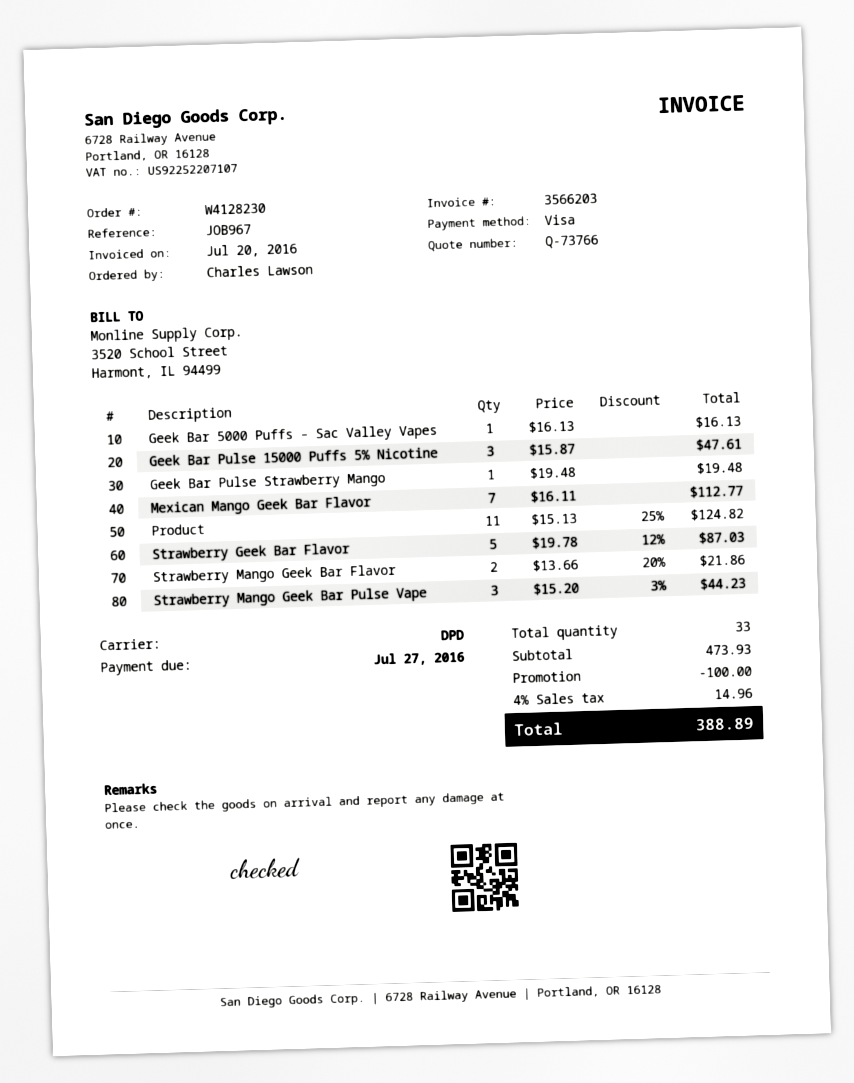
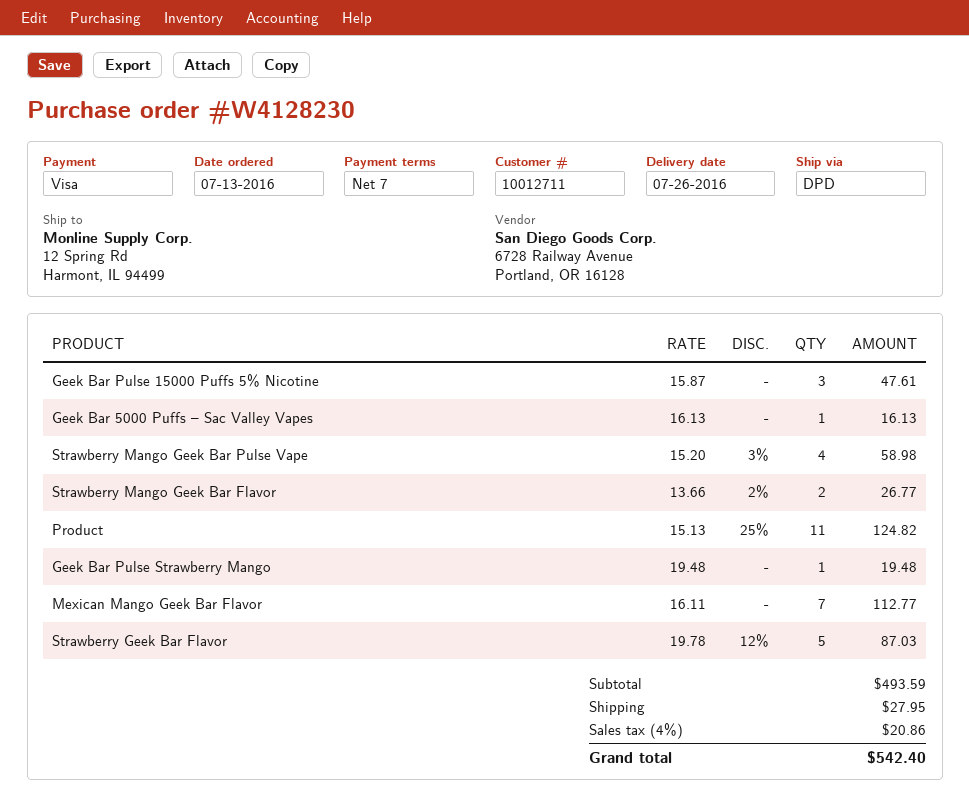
Strawberry Mango Geek Bar Flavor: 2 x 13.66 - 20% = 21.86 -> 2 x 13.66 - 2% = 26.77
Strawberry Mango Geek Bar Pulse Vape: 3 x 15.20 - 3% = 44.23 -> 4 x 15.20 - 3% = 58.98
subtotal: 473.93 -> 493.59
discount: 100.00 -> none
shipping: none -> 27.95
tax: 4% = 14.96 -> 4% = 20.86
total: 388.89 -> 542.40

